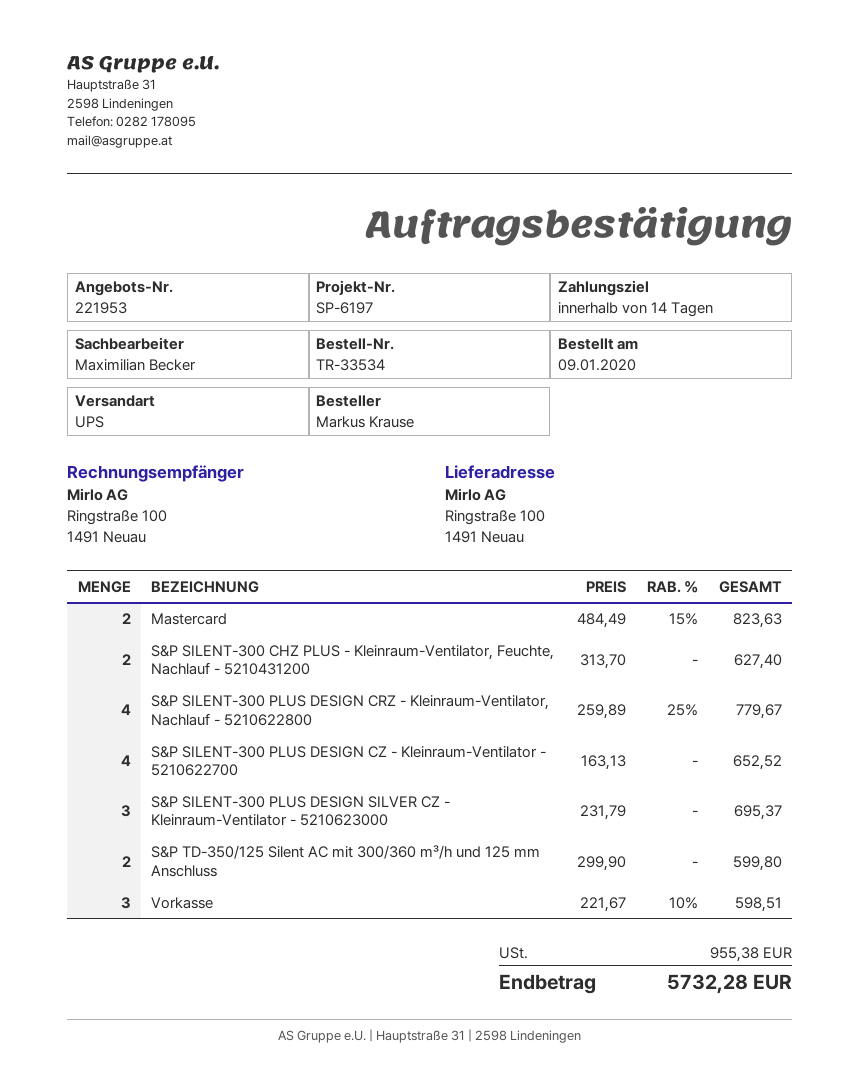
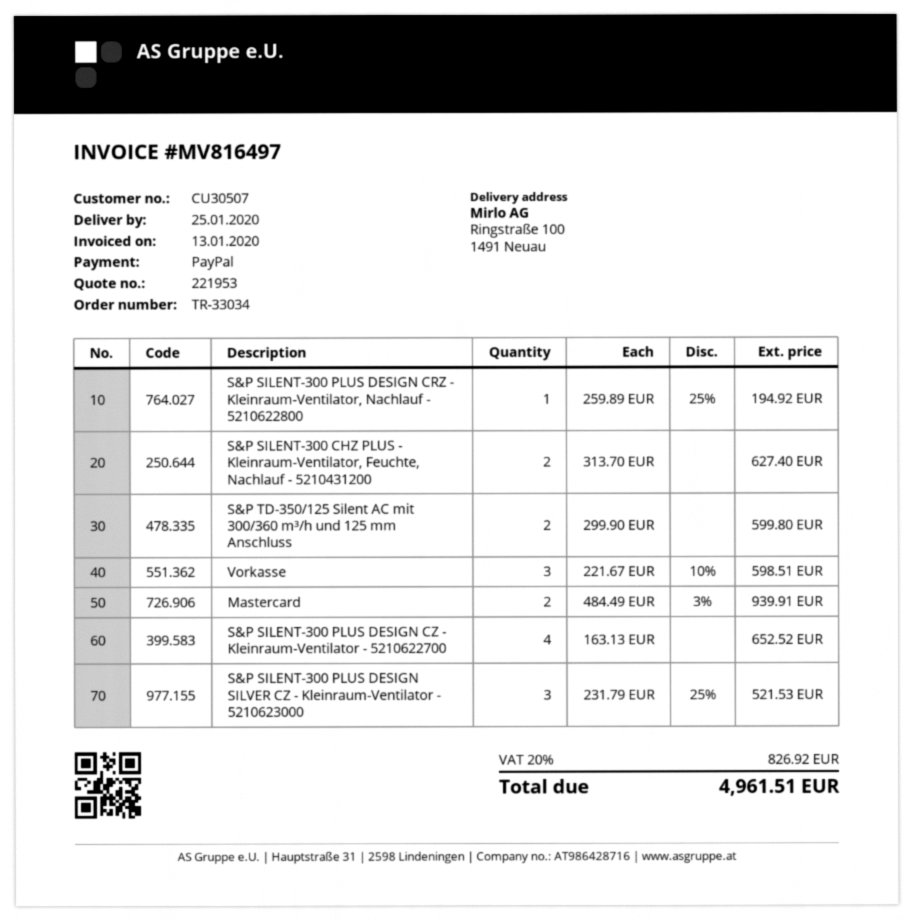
order number: TR-33534 -> TR-33034
Mastercard: 2 x 484.49 - 15% = 823.63 -> 2 x 484.49 - 3% = 939.91
S&P SILENT-300 PLUS DESIGN CRZ - Kleinraum-Ventilator, Nachlauf - 5210622800: 4 x 259.89 - 25% = 779.67 -> 1 x 259.89 - 25% = 194.92
S&P SILENT-300 PLUS DESIGN SILVER CZ - Kleinraum-Ventilator - 5210623000: 3 x 231.79 = 695.37 -> 3 x 231.79 - 25% = 521.53
tax: 955.38 -> 826.92
total: 5732.28 -> 4961.51

